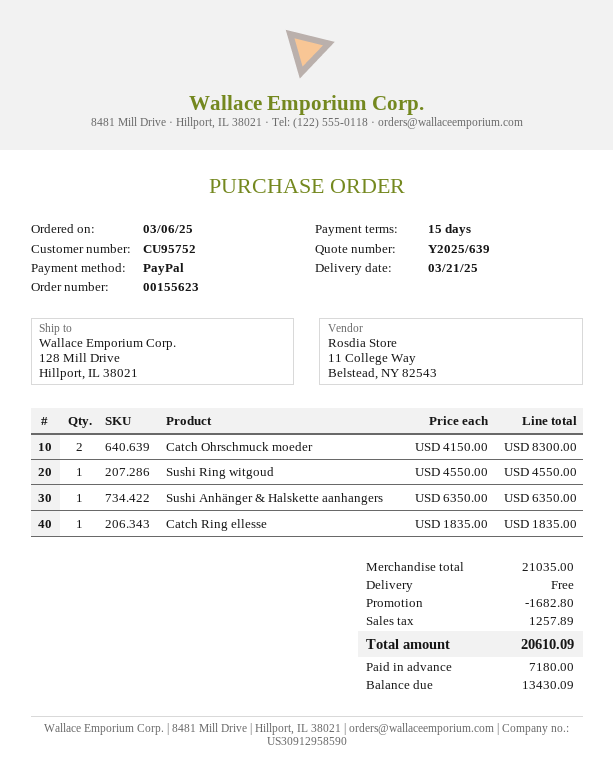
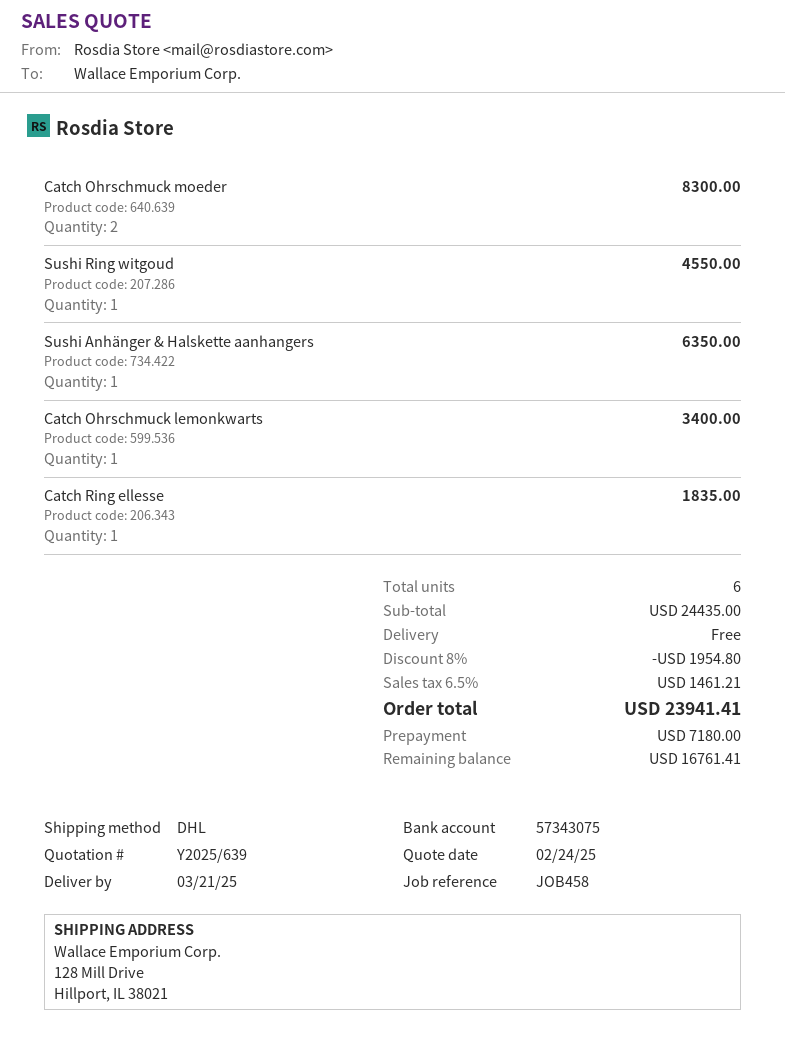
Catch Ohrschmuck lemonkwarts: none -> 1 for 3400.00
subtotal: 21035.00 -> 24435.00
discount: 1682.80 -> 1954.80
tax: 1257.89 -> 1461.21
total: 20610.09 -> 23941.41
balance: 13430.09 -> 16761.41

